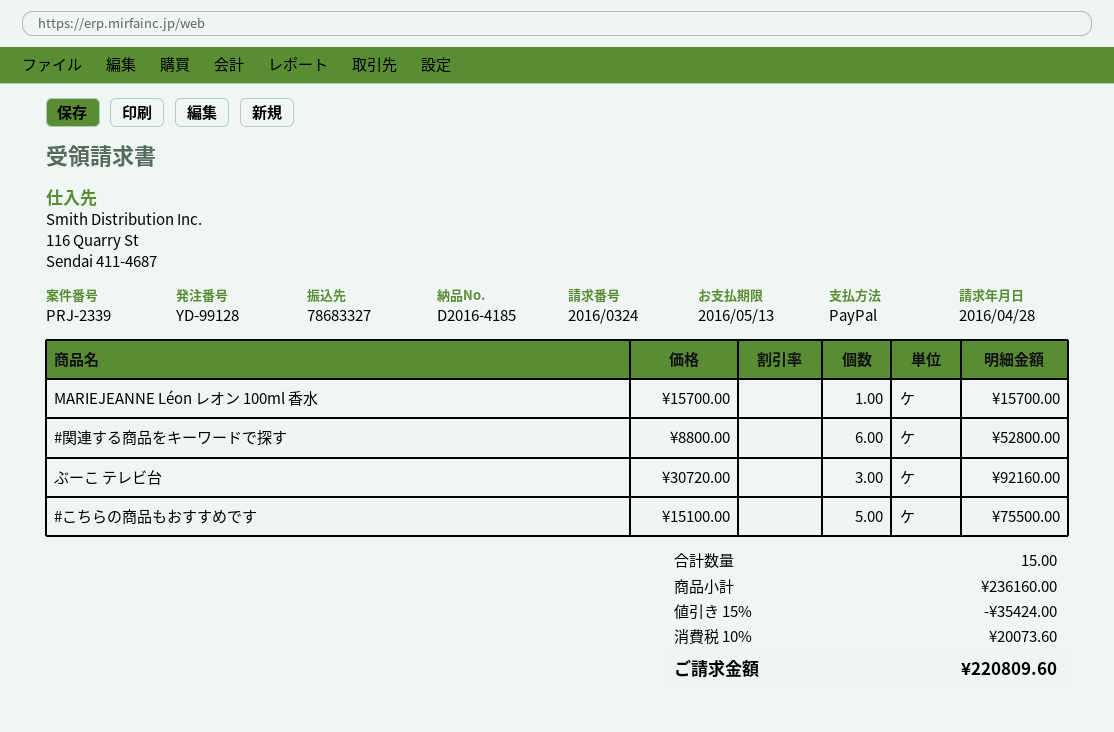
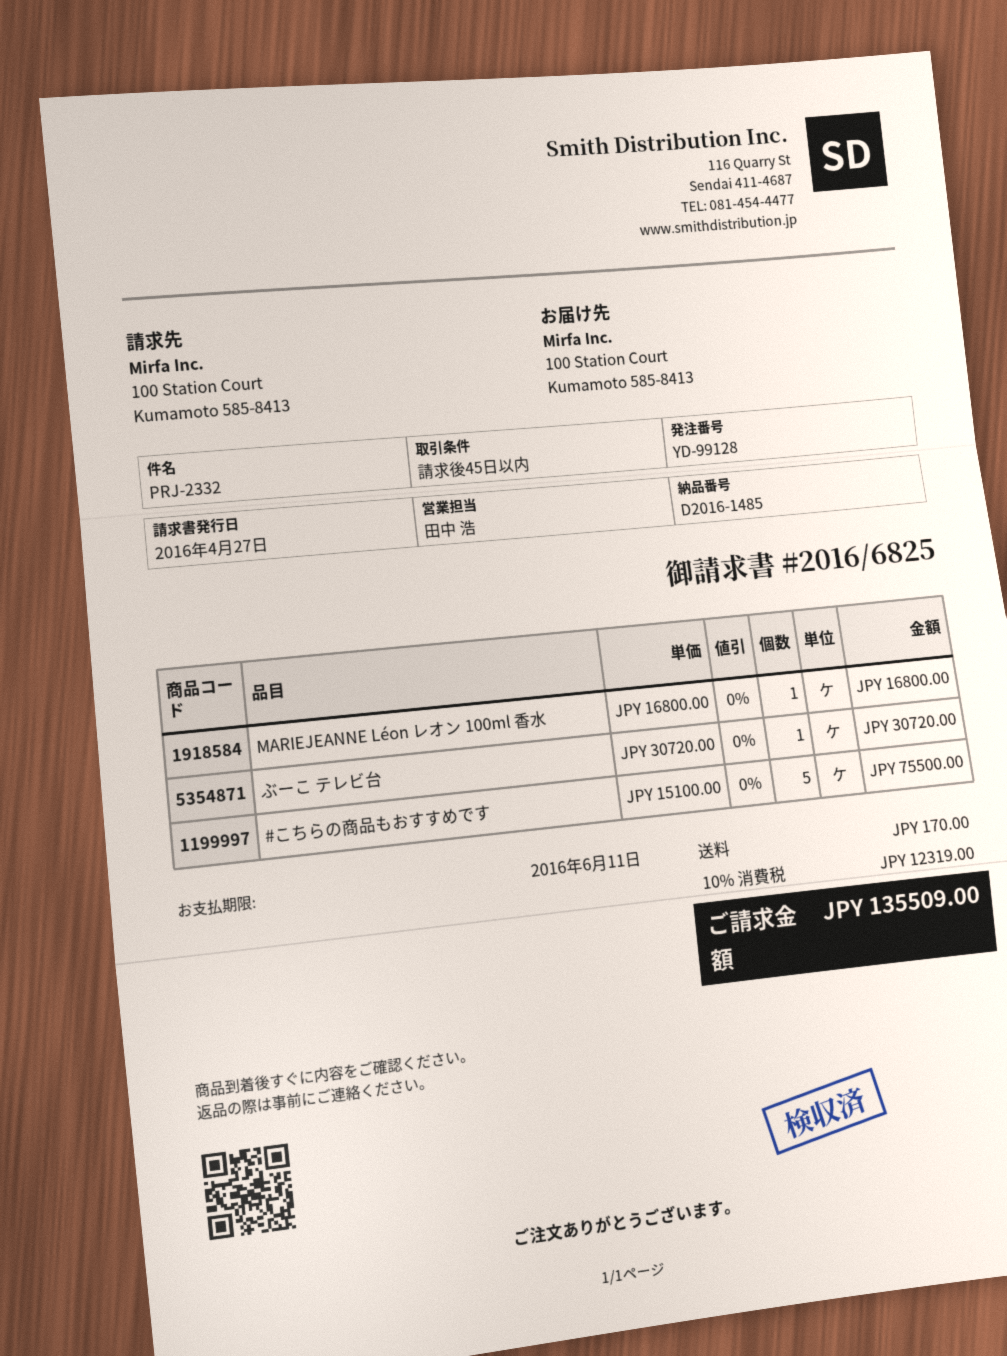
delivery note number: D2016-4185 -> D2016-1485
invoice number: 2016/0324 -> 2016/6825
invoice date: 2016-04-28 -> 2016-04-27
due date: 2016-05-13 -> 2016-06-11
reference: PRJ-2339 -> PRJ-2332
MARIEJEANNE Léon レオン 100ml 香水: 1 x 15700.00 = 15700.00 -> 1 x 16800.00 = 16800.00
#関連する商品をキーワードで探す: 6 x 8800.00 = 52800.00 -> none
ぶーこ テレビ台: 3 x 30720.00 = 92160.00 -> 1 x 30720.00 = 30720.00
discount: 15% = 35424.00 -> none
shipping: none -> 170.00
tax: 10% = 20073.60 -> 10% = 12319.00
total: 220809.60 -> 135509.00

